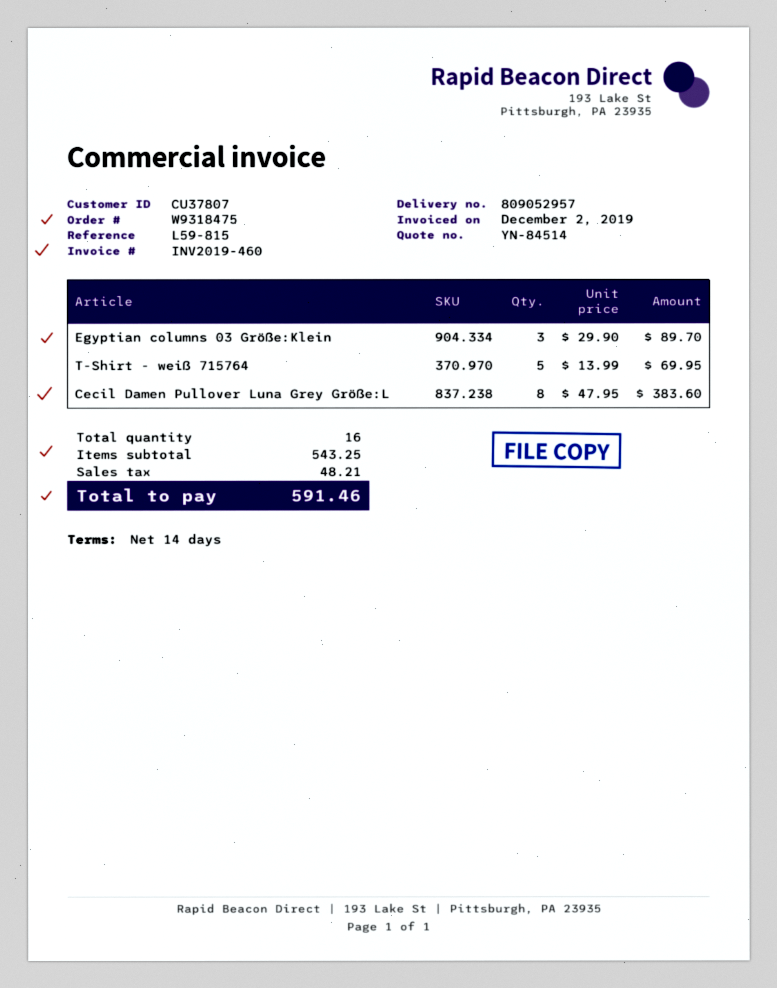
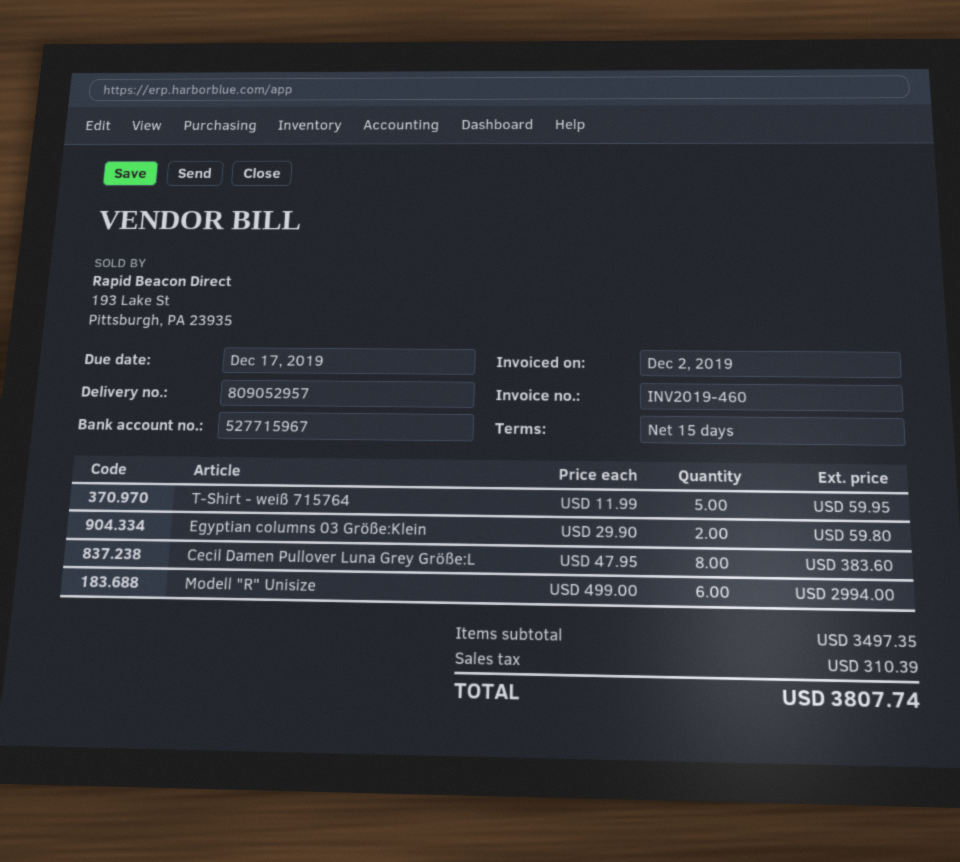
payment terms: 14 days -> 15 days
Egyptian columns 03 Größe:Klein: 3 x 29.90 = 89.70 -> 2 x 29.90 = 59.80
T-Shirt - weiß 715764: 5 x 13.99 = 69.95 -> 5 x 11.99 = 59.95
Modell "R" Unisize: none -> 6 x 499.00 = 2994.00
subtotal: 543.25 -> 3497.35
tax: 48.21 -> 310.39
total: 591.46 -> 3807.74

